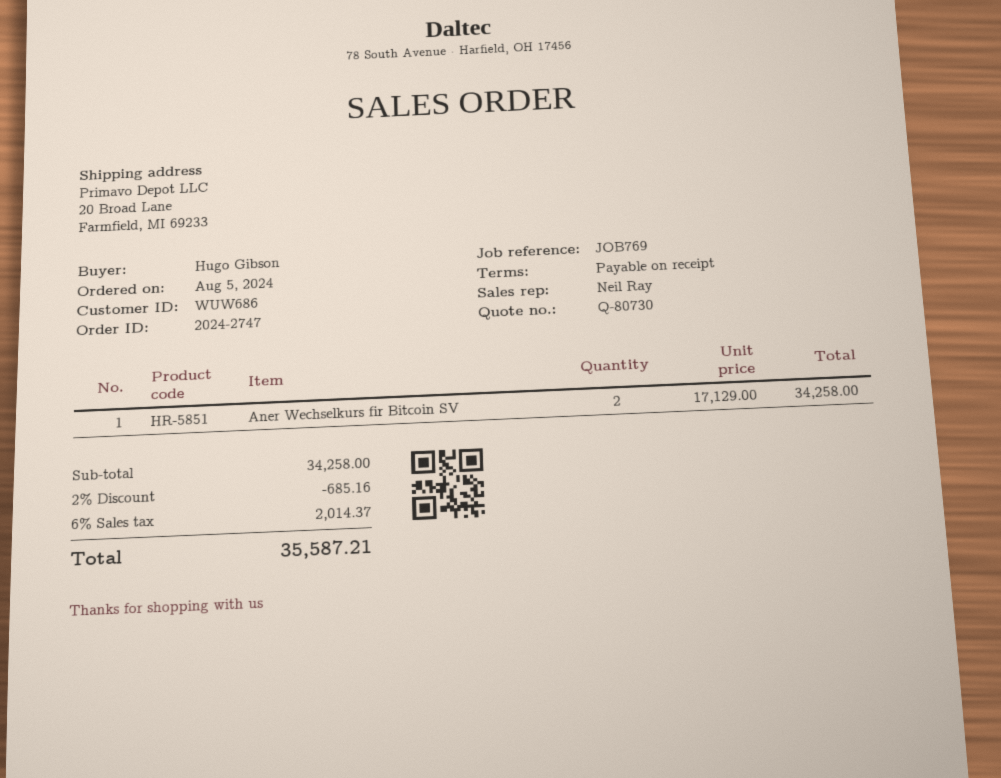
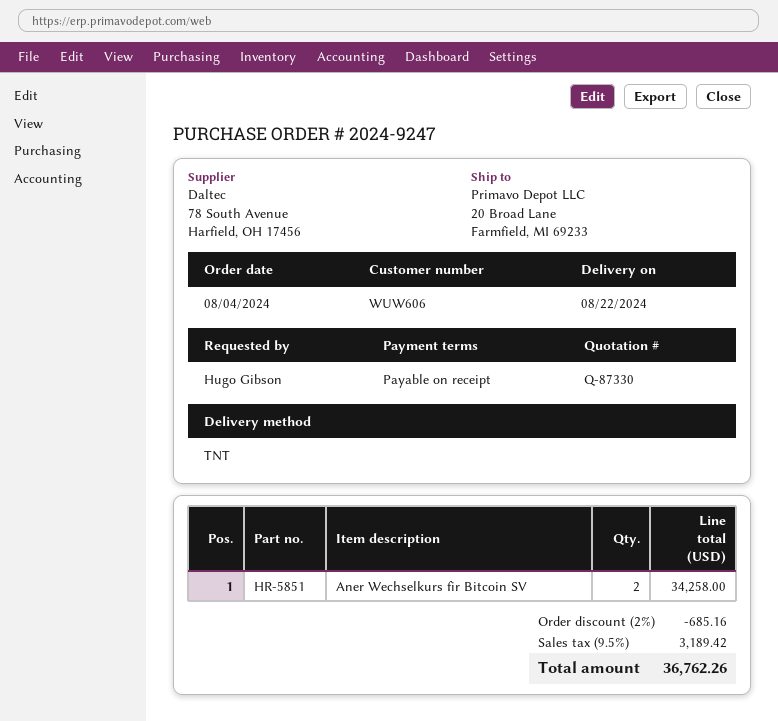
quote number: Q-80730 -> Q-87330
order number: 2024-2747 -> 2024-9247
order date: 2024-08-05 -> 2024-08-04
customer number: WUW686 -> WUW606
tax: 6% = 2014.37 -> 9.5% = 3189.42
total: 35587.21 -> 36762.26

